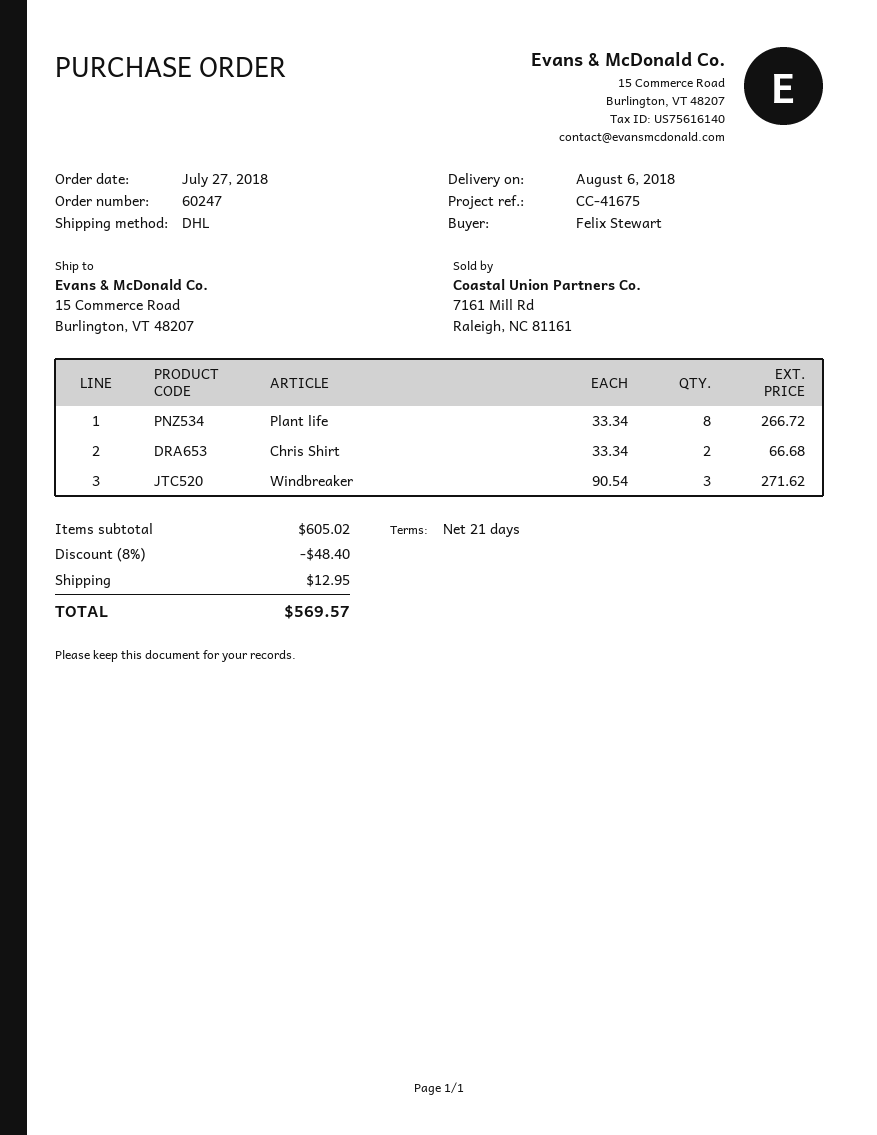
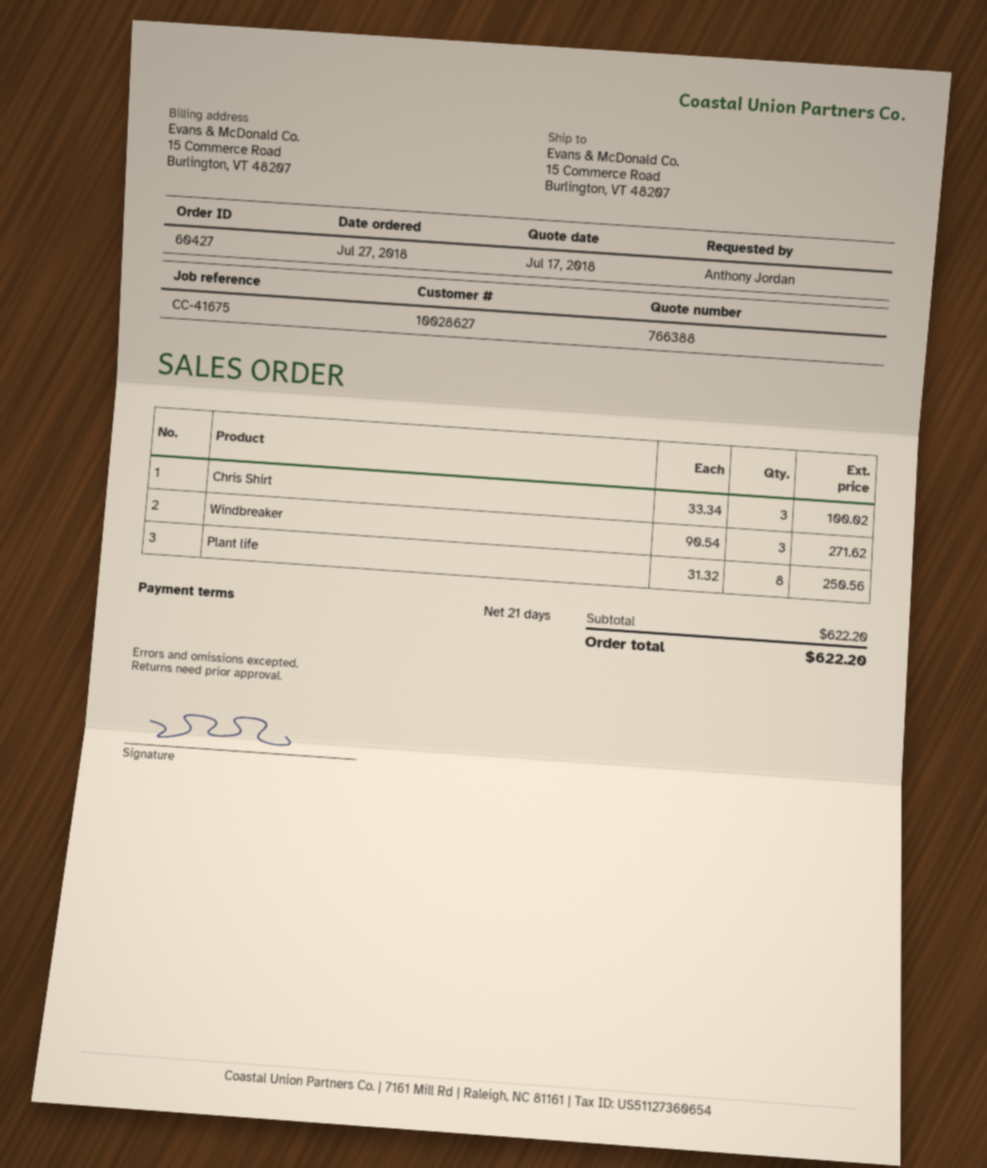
order number: 60247 -> 60427
ordered by: Felix Stewart -> Anthony Jordan
Plant life: 8 x 33.34 = 266.72 -> 8 x 31.32 = 250.56
Chris Shirt: 2 x 33.34 = 66.68 -> 3 x 33.34 = 100.02
subtotal: 605.02 -> 622.20
discount: 8% = 48.40 -> none
shipping: 12.95 -> none
total: 569.57 -> 622.20

